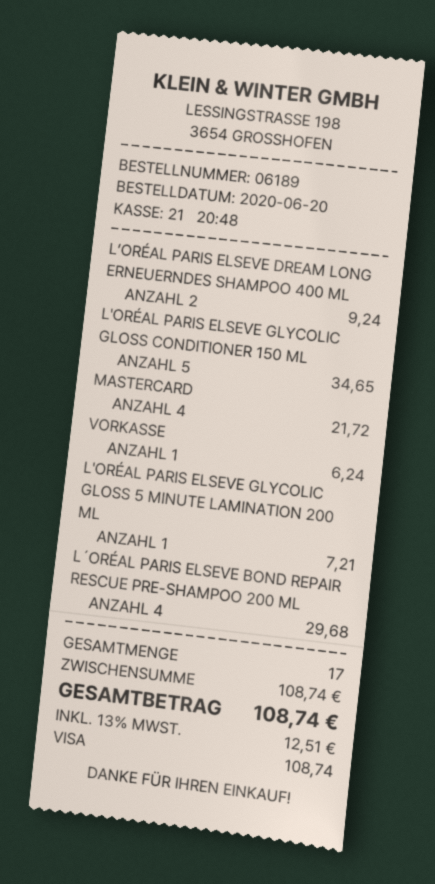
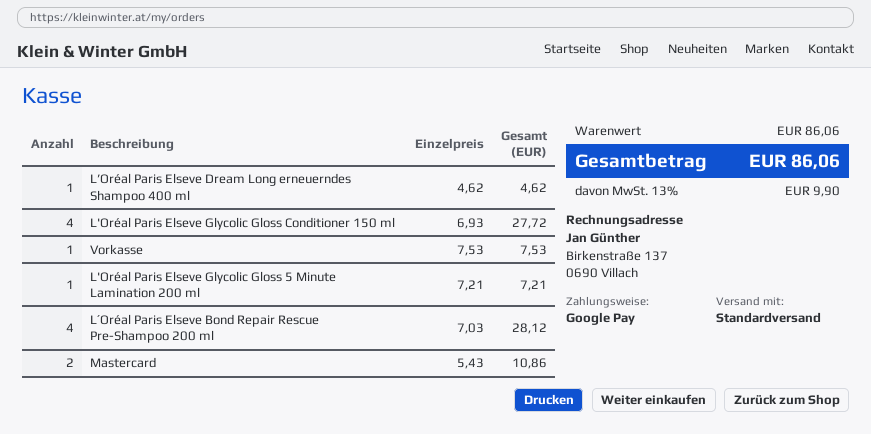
payment method: Visa -> Google Pay
L’ORÉAL PARIS ELSEVE DREAM LONG ERNEUERNDES SHAMPOO 400 ML: 2 for 9.24 -> 1 for 4.62
L'ORÉAL PARIS ELSEVE GLYCOLIC GLOSS CONDITIONER 150 ML: 5 for 34.65 -> 4 for 27.72
MASTERCARD: 4 for 21.72 -> 2 for 10.86
VORKASSE: 1 for 6.24 -> 1 for 7.53
L´ORÉAL PARIS ELSEVE BOND REPAIR RESCUE PRE-SHAMPOO 200 ML: 4 for 29.68 -> 4 for 28.12
subtotal: 108.74 -> 86.06
tax: 13% = 12.51 -> 13% = 9.90
total: 108.74 -> 86.06

